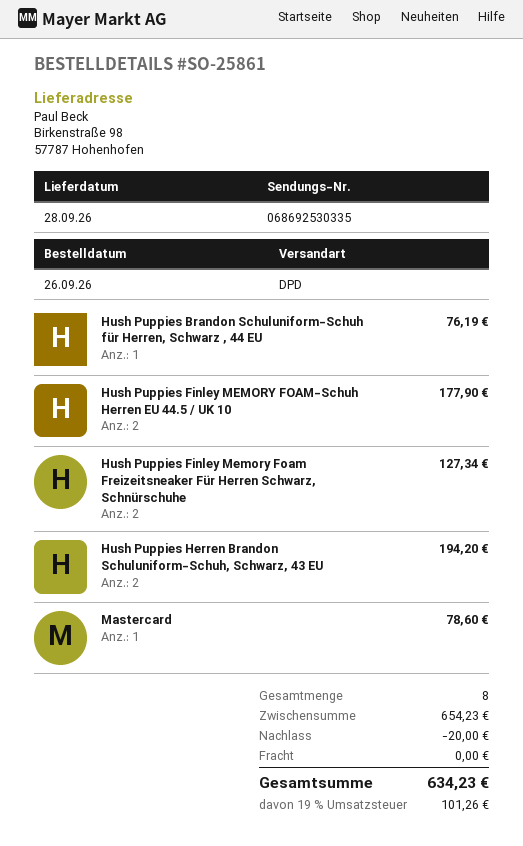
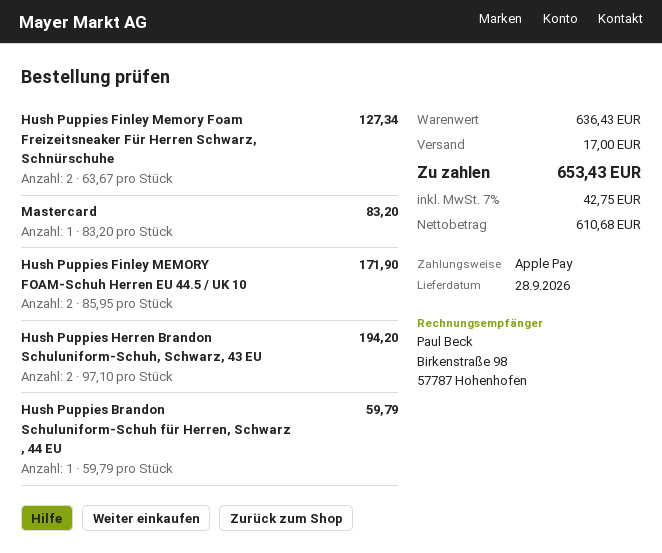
Hush Puppies Brandon Schuluniform-Schuh für Herren, Schwarz , 44 EU: 1 for 76.19 -> 1 for 59.79
Hush Puppies Finley MEMORY FOAM-Schuh Herren EU 44.5 / UK 10: 2 for 177.90 -> 2 for 171.90
Mastercard: 1 for 78.60 -> 1 for 83.20
subtotal: 654.23 -> 636.43
discount: 20.00 -> none
shipping: 0.00 -> 17.00
tax: 19% = 101.26 -> 7% = 42.75
total: 634.23 -> 653.43

